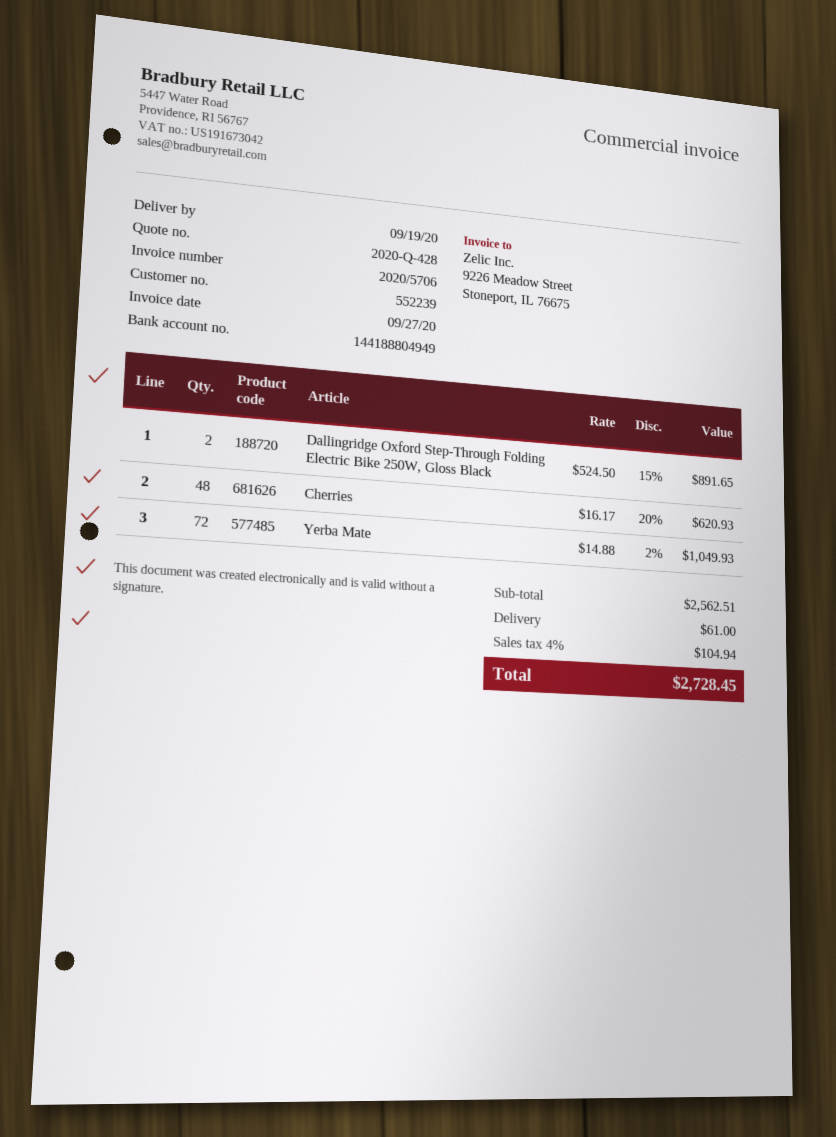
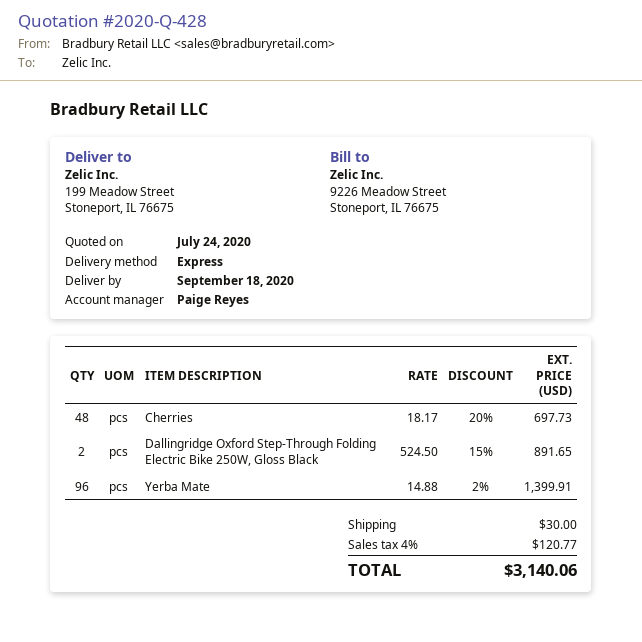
delivery date: 2020-09-19 -> 2020-09-18
Cherries: 48 x 16.17 - 20% = 620.93 -> 48 x 18.17 - 20% = 697.73
Yerba Mate: 72 x 14.88 - 2% = 1049.93 -> 96 x 14.88 - 2% = 1399.91
shipping: 61.00 -> 30.00
tax: 4% = 104.94 -> 4% = 120.77
total: 2728.45 -> 3140.06

